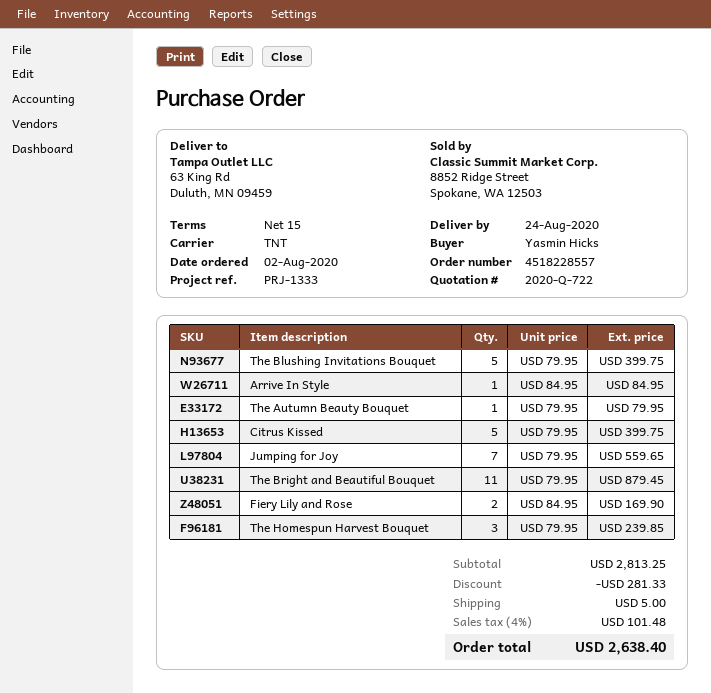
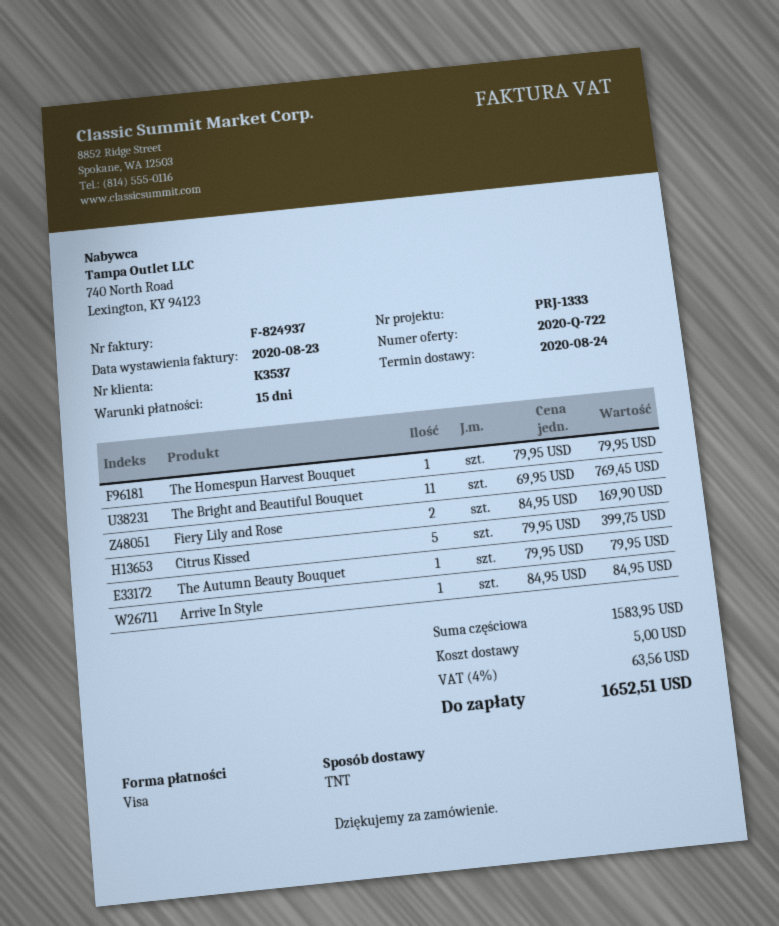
The Blushing Invitations Bouquet: 5 x 79.95 = 399.75 -> none
Jumping for Joy: 7 x 79.95 = 559.65 -> none
The Bright and Beautiful Bouquet: 11 x 79.95 = 879.45 -> 11 x 69.95 = 769.45
The Homespun Harvest Bouquet: 3 x 79.95 = 239.85 -> 1 x 79.95 = 79.95
subtotal: 2813.25 -> 1583.95
discount: 281.33 -> none
tax: 4% = 101.48 -> 4% = 63.56
total: 2638.40 -> 1652.51

